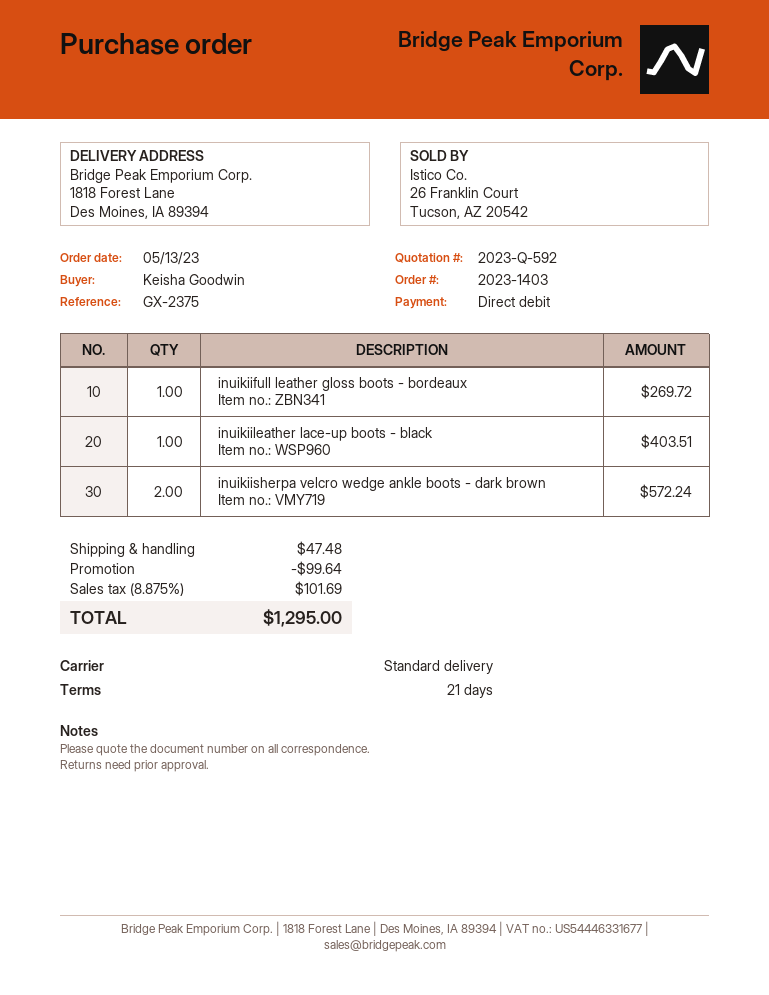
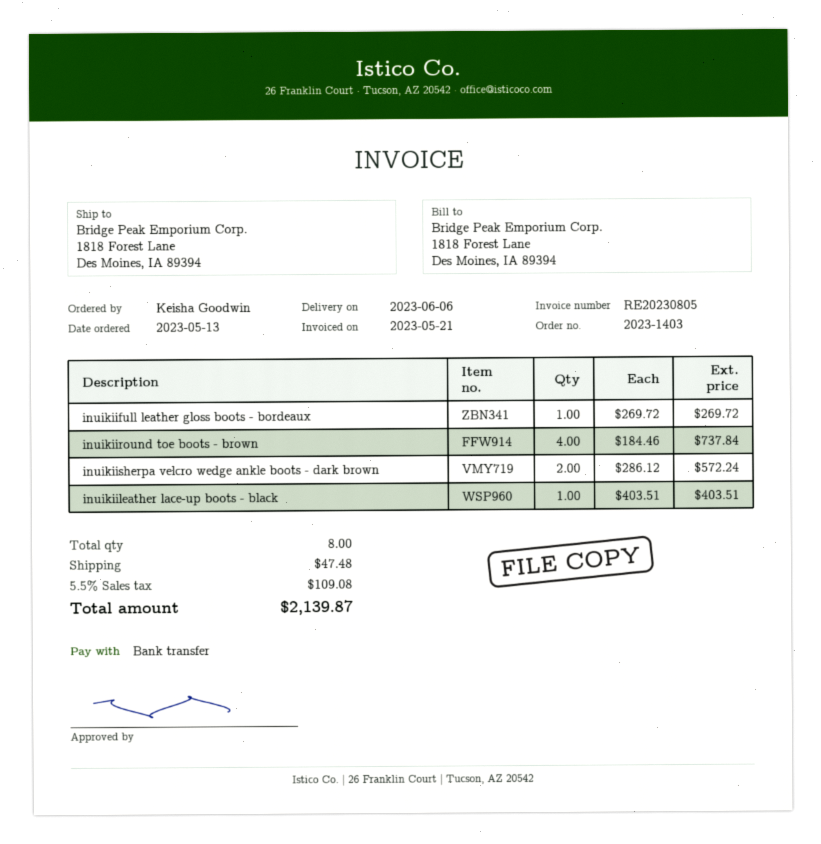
payment method: direct debit -> bank transfer
inuikiiround toe boots - brown: none -> 4 for 737.84
discount: 99.64 -> none
tax: 8.875% = 101.69 -> 5.5% = 109.08
total: 1295.00 -> 2139.87

